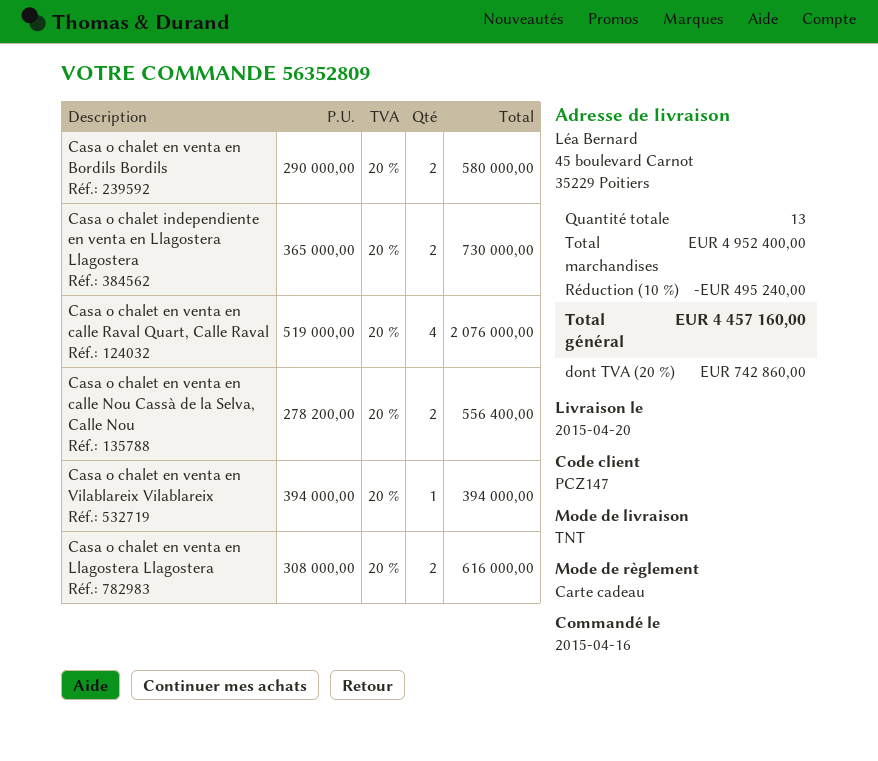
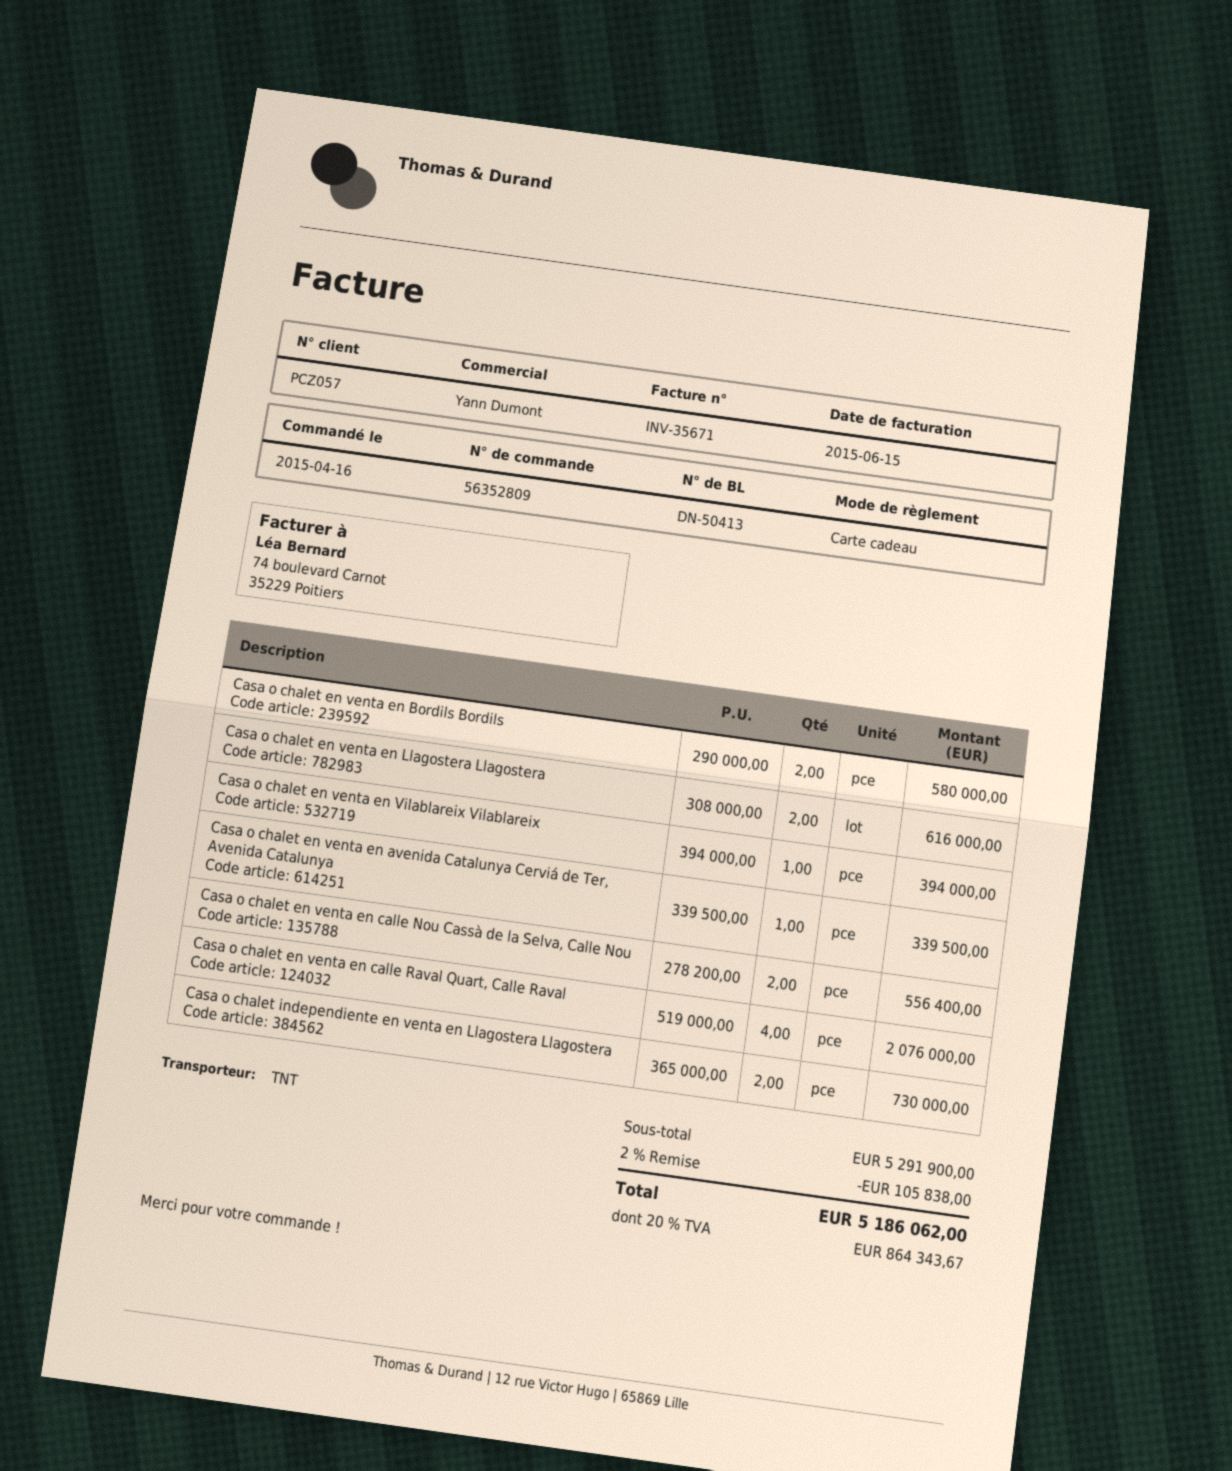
customer number: PCZ147 -> PCZ057
Casa o chalet en venta en avenida Catalunya Cerviá de Ter, Avenida Catalunya: none -> 1 x 339500.00 = 339500.00
subtotal: 4952400.00 -> 5291900.00
discount: 10% = 495240.00 -> 2% = 105838.00
tax: 20% = 742860.00 -> 20% = 864343.67
total: 4457160.00 -> 5186062.00

